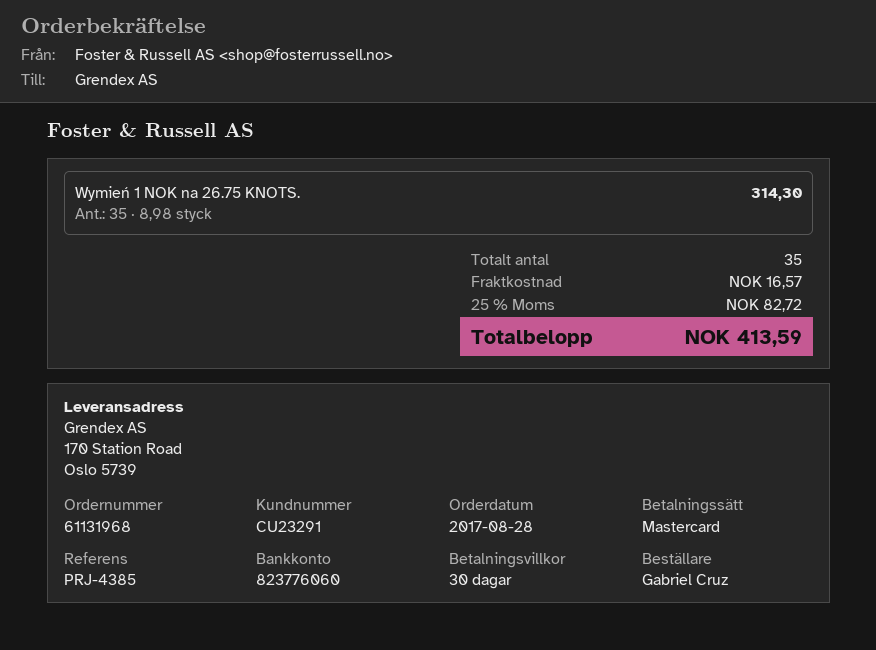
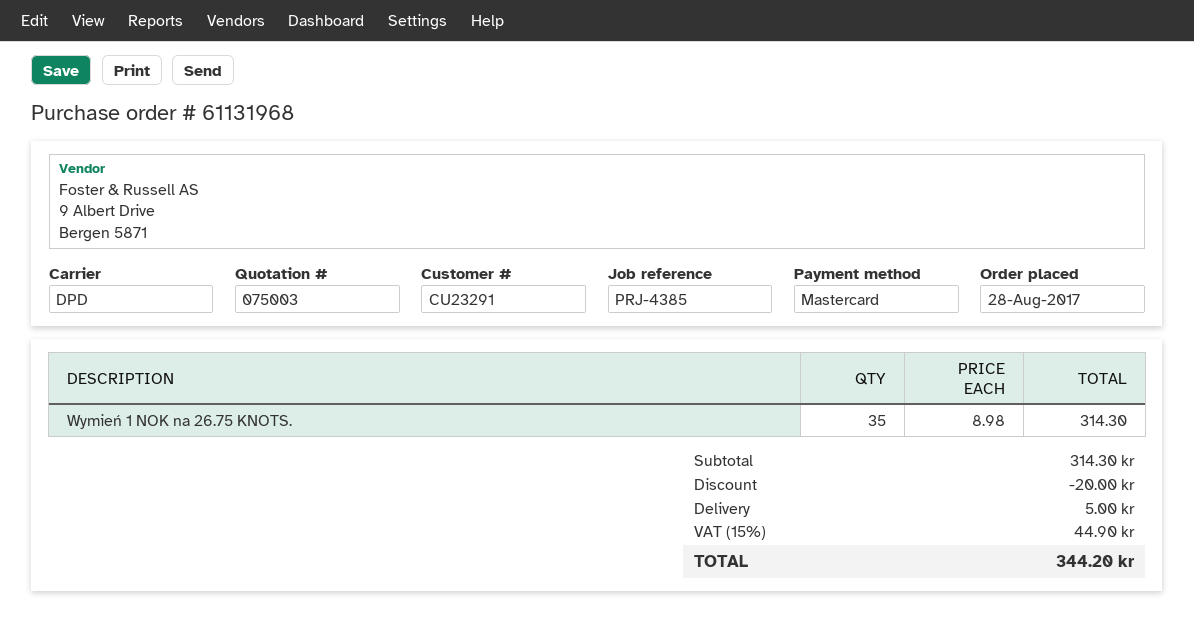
discount: none -> 20.00
shipping: 16.57 -> 5.00
tax: 25% = 82.72 -> 15% = 44.90
total: 413.59 -> 344.20

